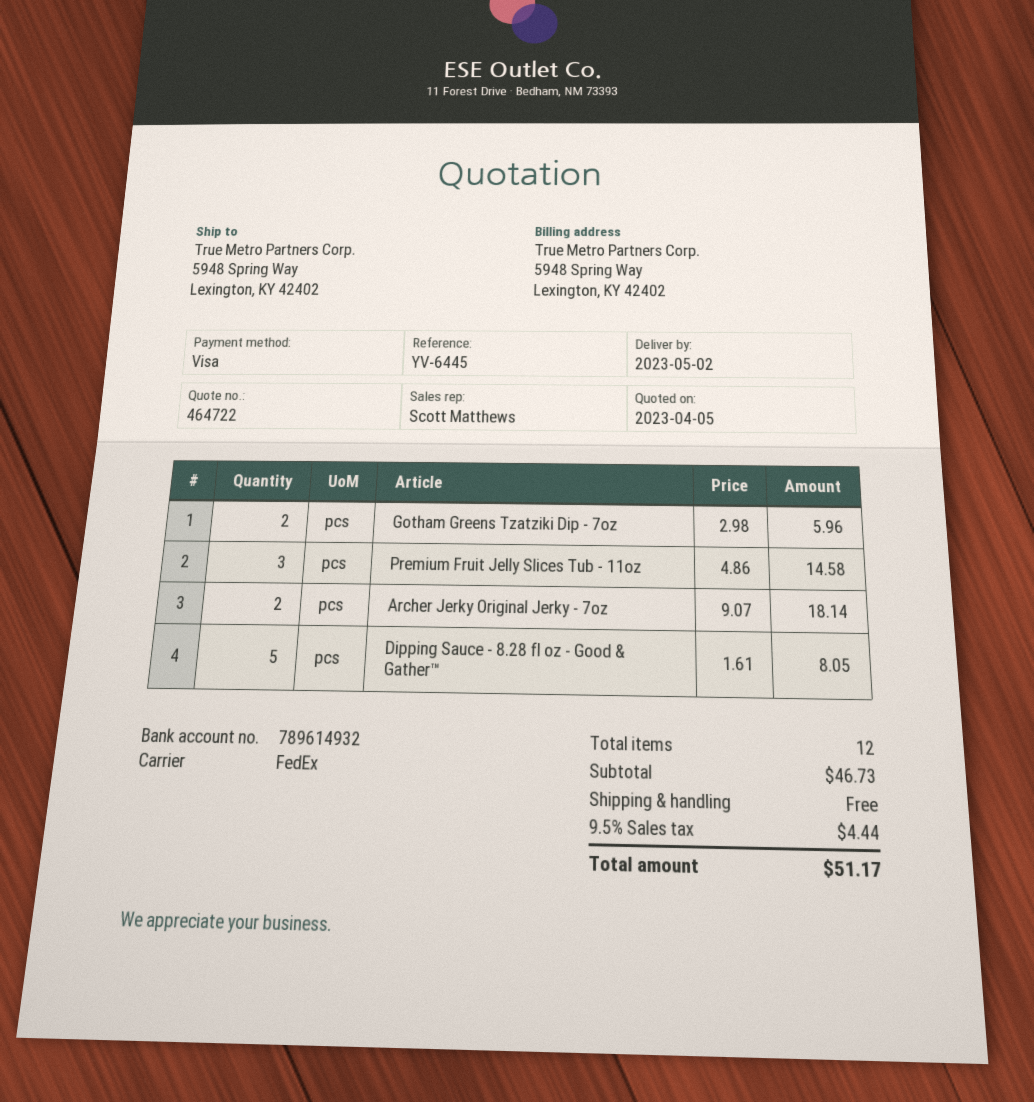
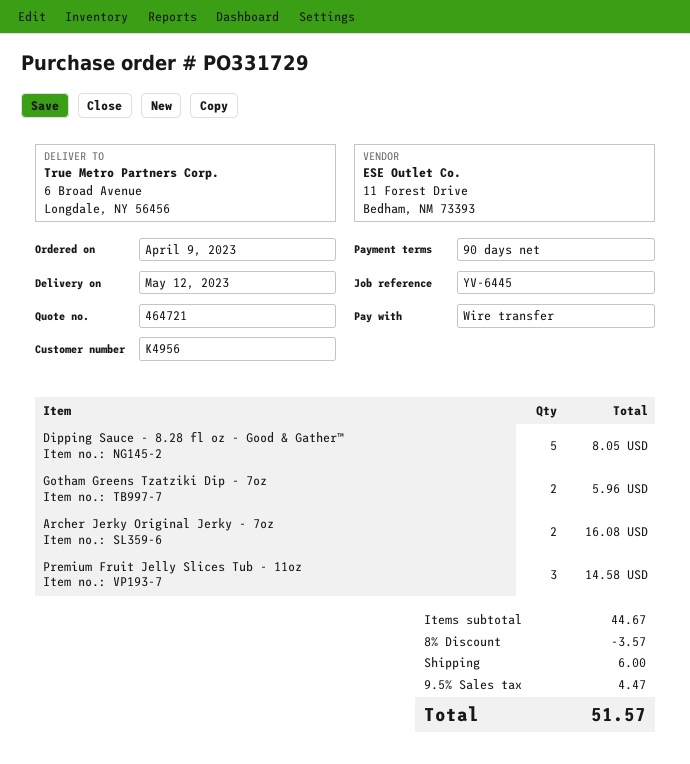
quote number: 464722 -> 464721
delivery date: 2023-05-02 -> 2023-05-12
payment method: Visa -> bank transfer
ship to: 5948 Spring Way, Lexington, KY 42402 -> 6 Broad Avenue, Longdale, NY 56456
Archer Jerky Original Jerky - 7oz: 2 for 18.14 -> 2 for 16.08
subtotal: 46.73 -> 44.67
discount: none -> 8% = 3.57
shipping: 0.00 -> 6.00
tax: 9.5% = 4.44 -> 9.5% = 4.47
total: 51.17 -> 51.57

